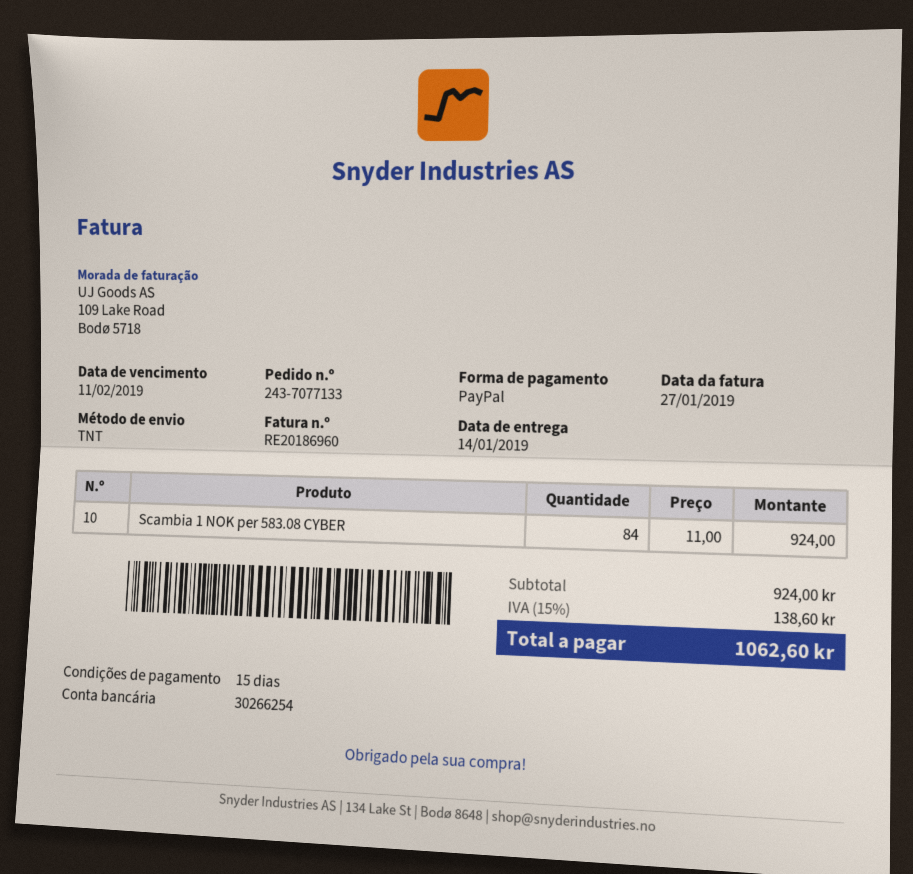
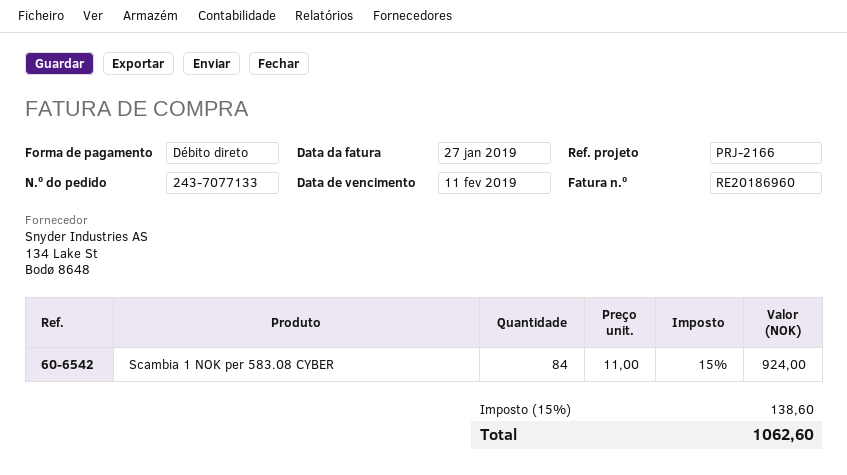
payment method: PayPal -> direct debit

